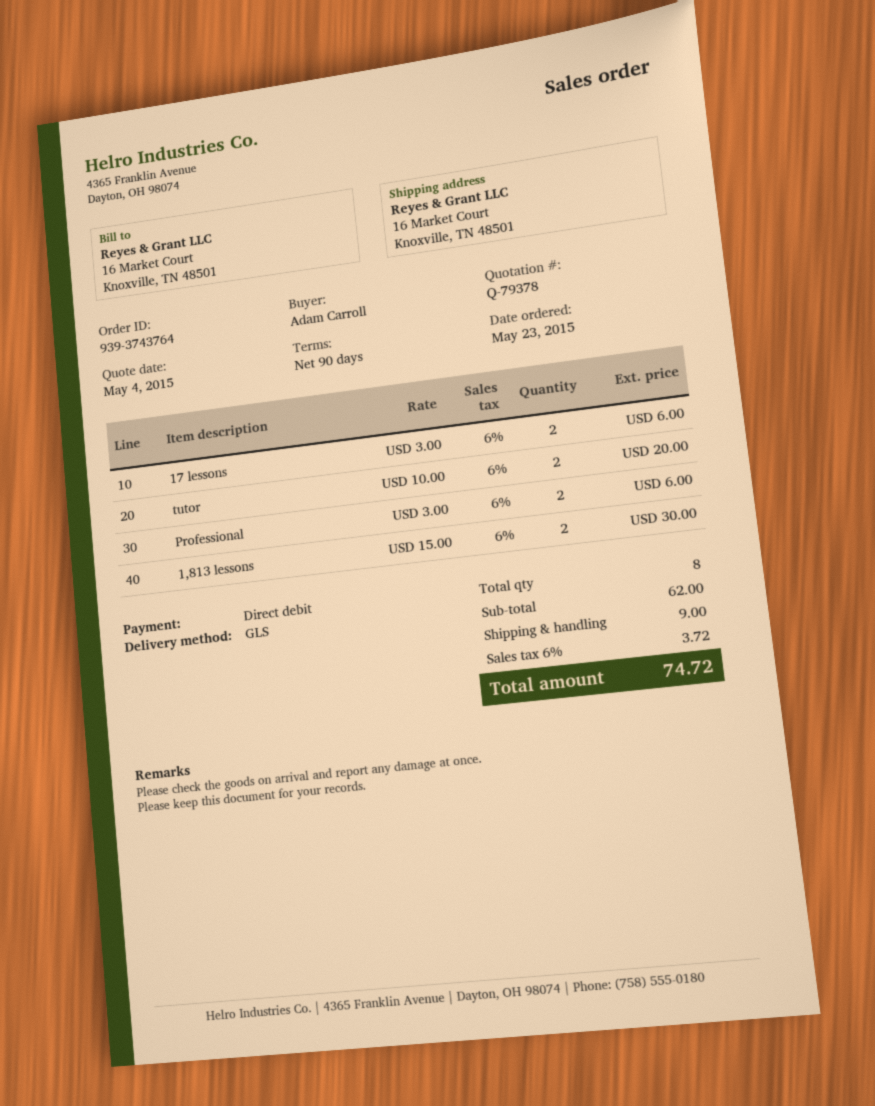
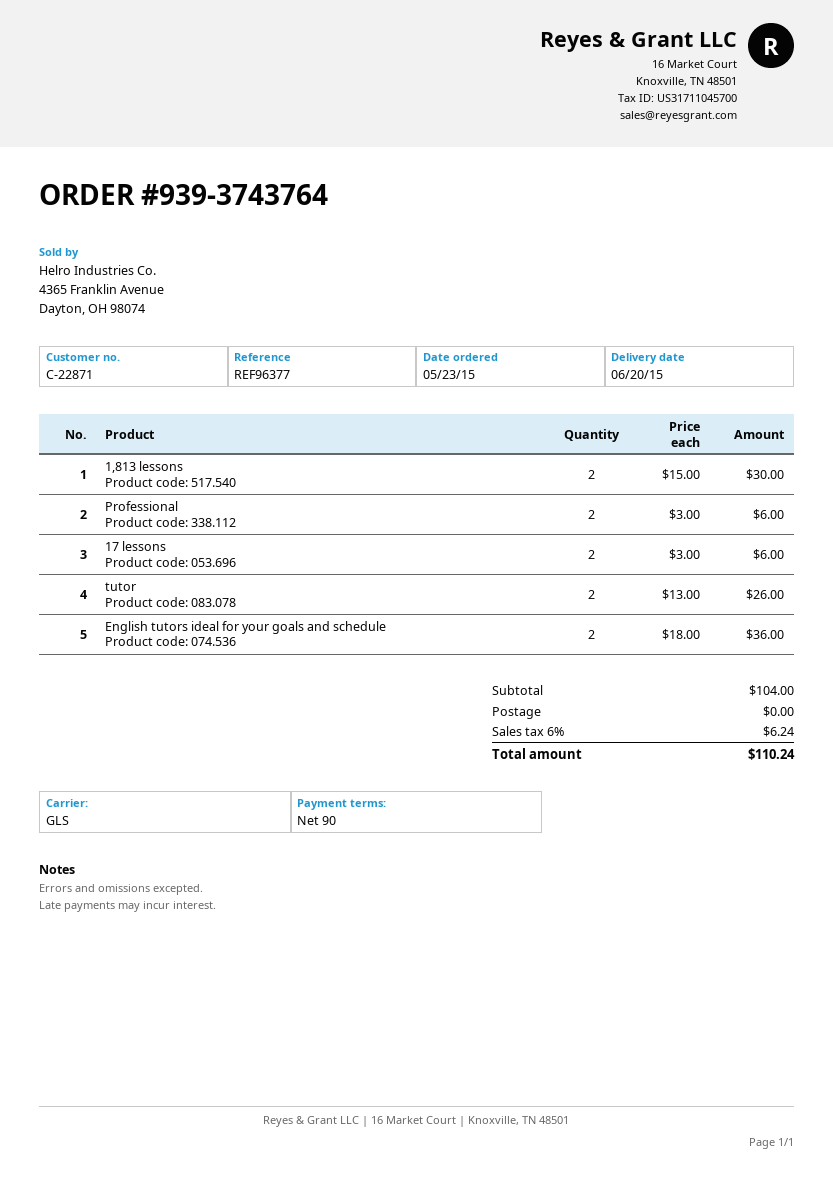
tutor: 2 x 10.00 = 20.00 -> 2 x 13.00 = 26.00
English tutors ideal for your goals and schedule: none -> 2 x 18.00 = 36.00
subtotal: 62.00 -> 104.00
shipping: 9.00 -> 0.00
tax: 6% = 3.72 -> 6% = 6.24
total: 74.72 -> 110.24

